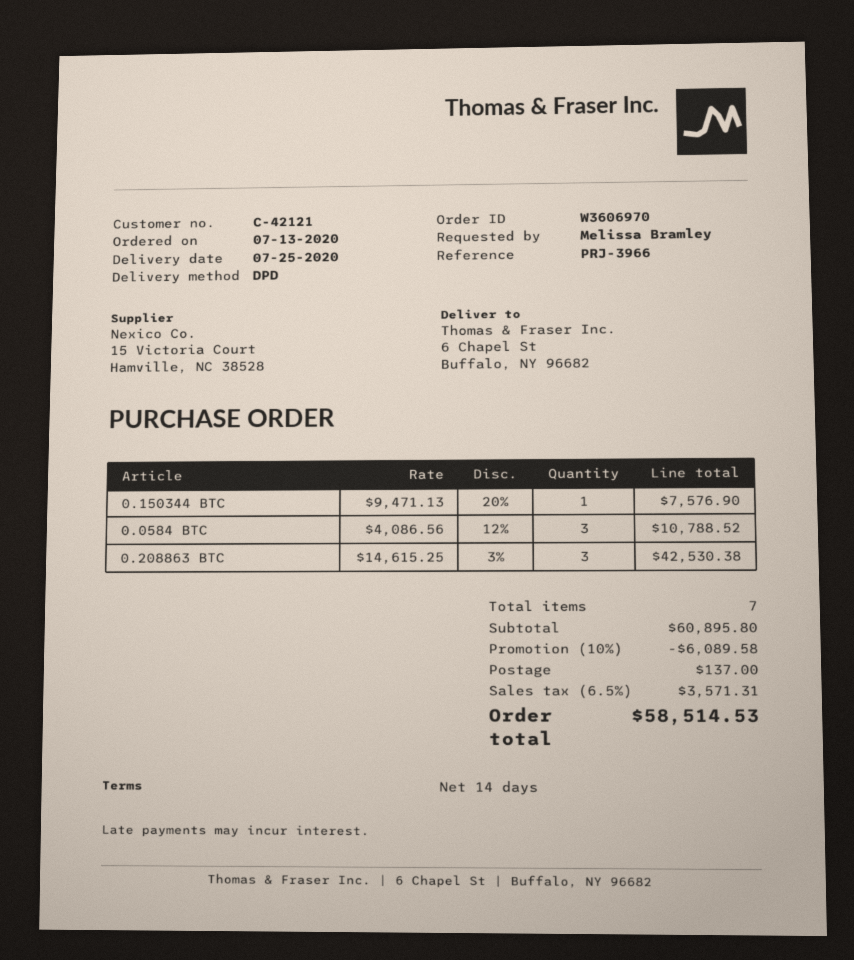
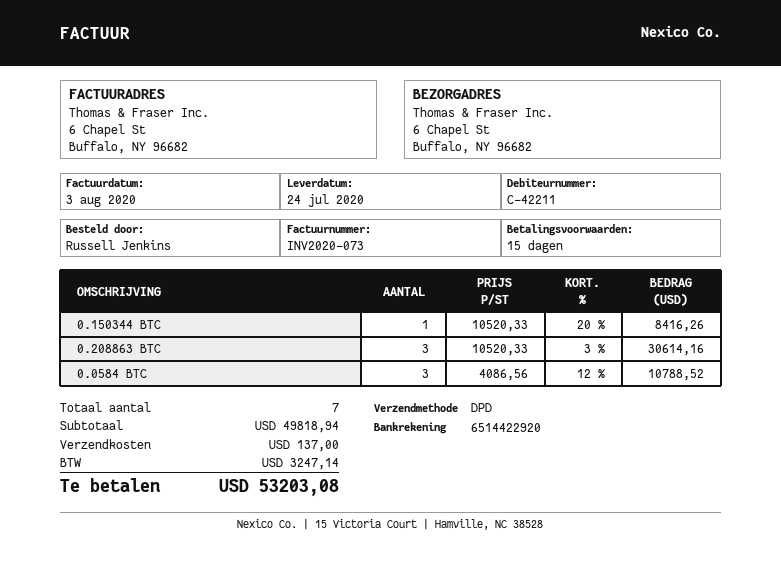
delivery date: 2020-07-25 -> 2020-07-24
payment terms: 14 days -> 15 days
customer number: C-42121 -> C-42211
ordered by: Melissa Bramley -> Russell Jenkins
0.150344 BTC: 1 x 9471.13 - 20% = 7576.90 -> 1 x 10520.33 - 20% = 8416.26
0.208863 BTC: 3 x 14615.25 - 3% = 42530.38 -> 3 x 10520.33 - 3% = 30614.16
subtotal: 60895.80 -> 49818.94
discount: 10% = 6089.58 -> none
tax: 3571.31 -> 3247.14
total: 58514.53 -> 53203.08

